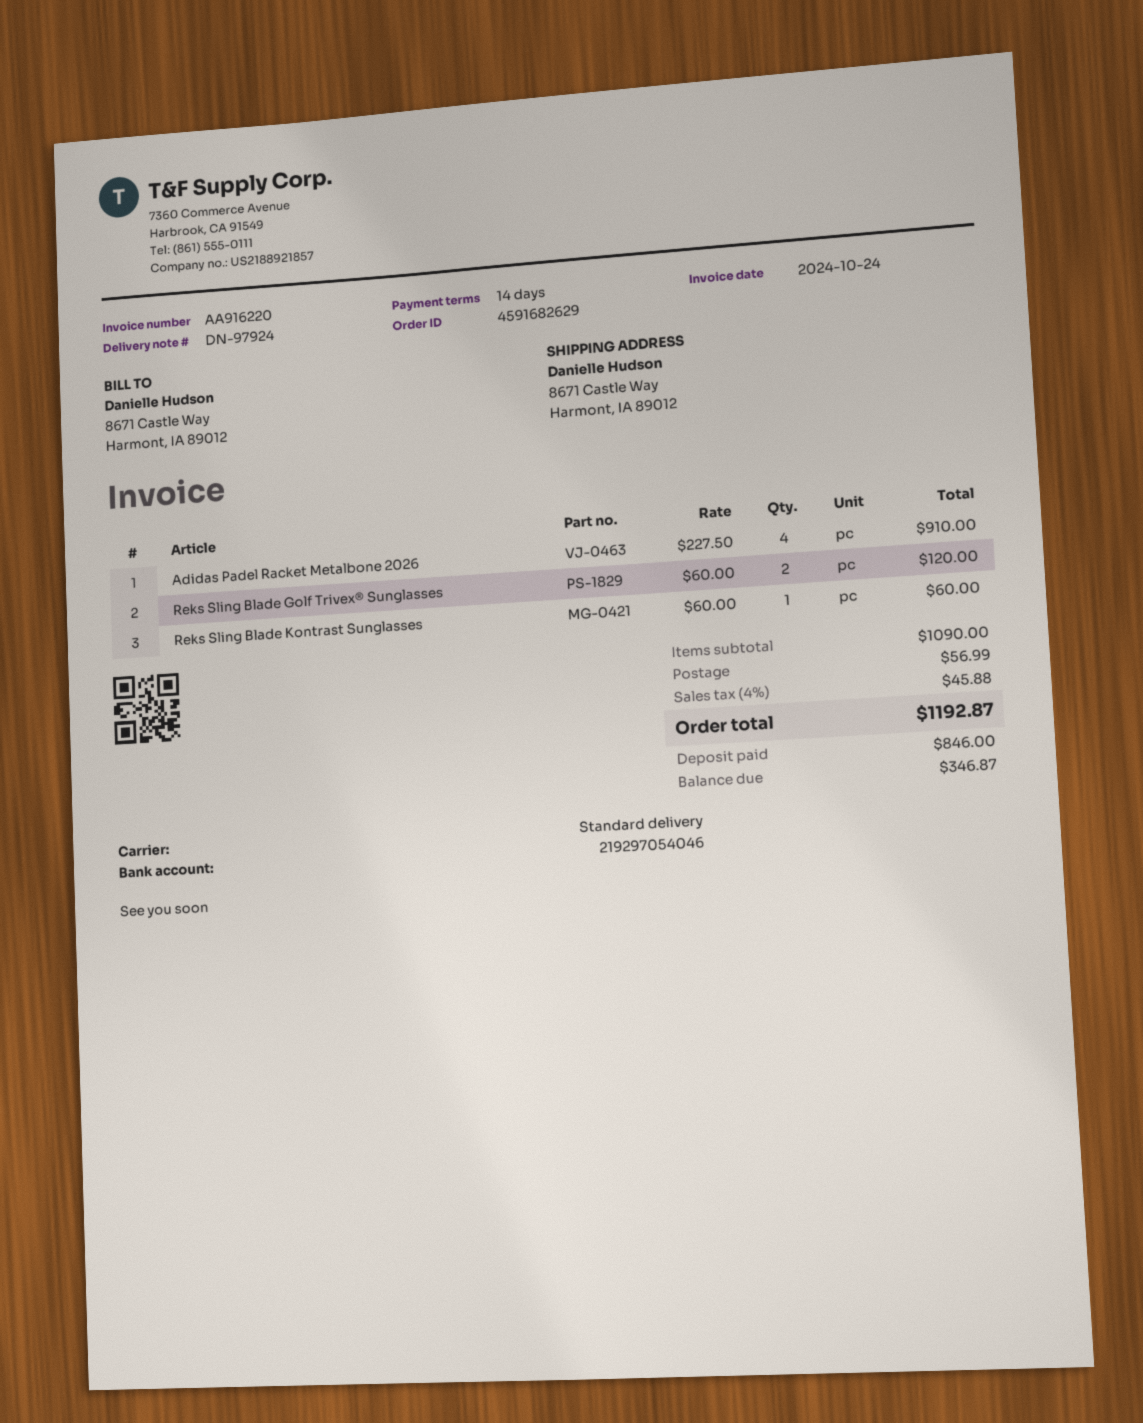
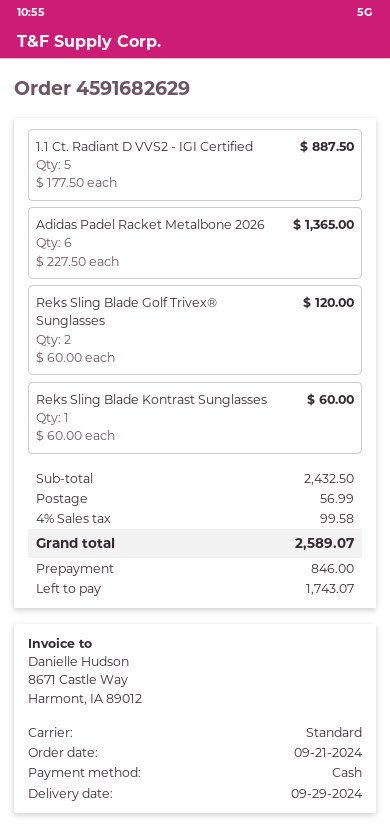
Adidas Padel Racket Metalbone 2026: 4 x 227.50 = 910.00 -> 6 x 227.50 = 1365.00
1.1 Ct. Radiant D VVS2 - IGI Certified: none -> 5 x 177.50 = 887.50
subtotal: 1090.00 -> 2432.50
tax: 4% = 45.88 -> 4% = 99.58
total: 1192.87 -> 2589.07
balance: 346.87 -> 1743.07

